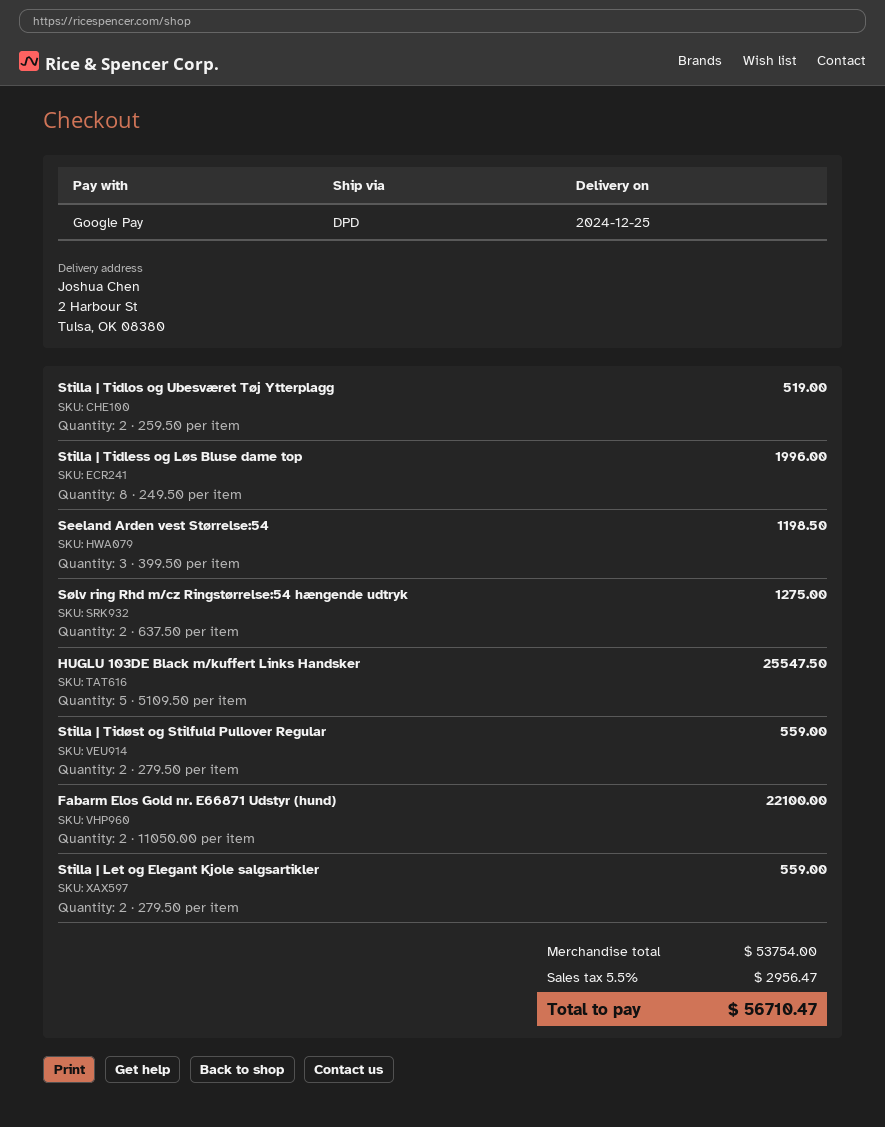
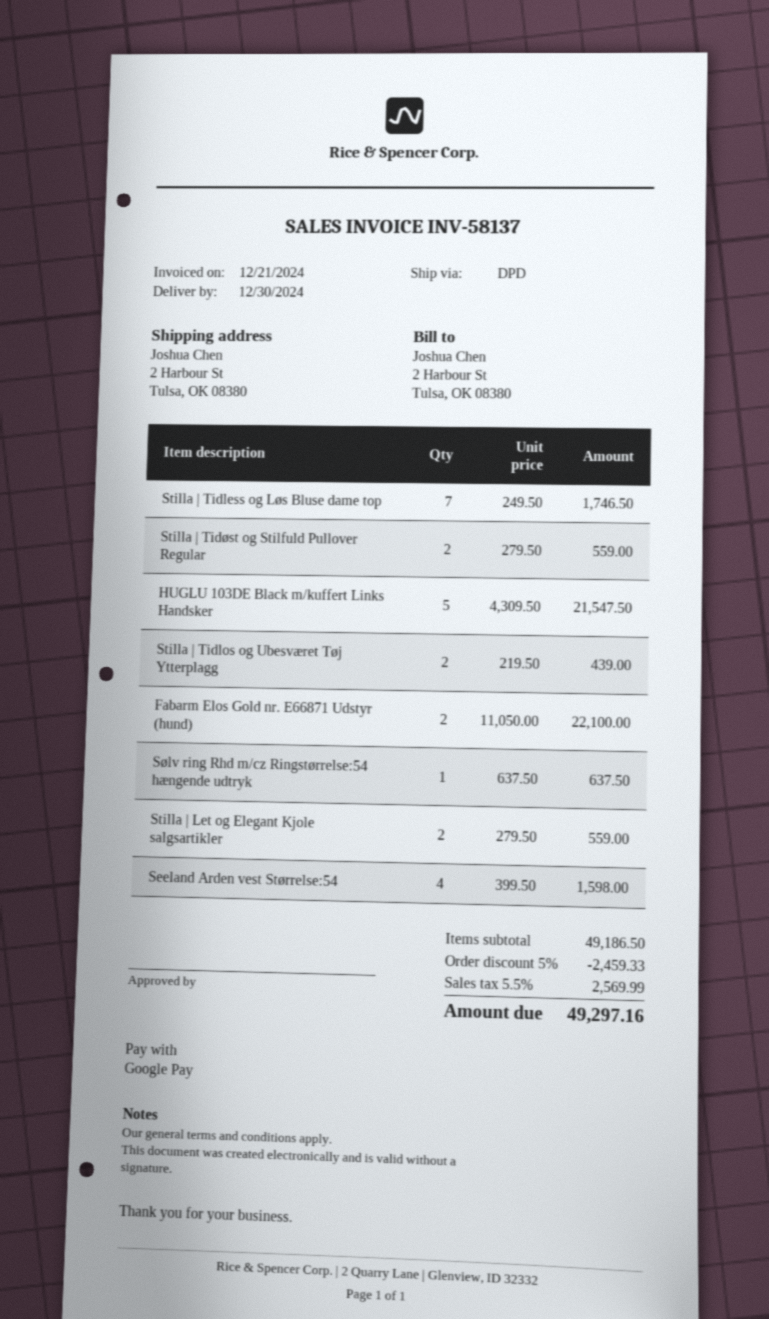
delivery date: 2024-12-25 -> 2024-12-30
Stilla | Tidlos og Ubesværet Tøj Ytterplagg: 2 x 259.50 = 519.00 -> 2 x 219.50 = 439.00
Stilla | Tidless og Løs Bluse dame top: 8 x 249.50 = 1996.00 -> 7 x 249.50 = 1746.50
Seeland Arden vest Størrelse:54: 3 x 399.50 = 1198.50 -> 4 x 399.50 = 1598.00
Sølv ring Rhd m/cz Ringstørrelse:54 hængende udtryk: 2 x 637.50 = 1275.00 -> 1 x 637.50 = 637.50
HUGLU 103DE Black m/kuffert Links Handsker: 5 x 5109.50 = 25547.50 -> 5 x 4309.50 = 21547.50
subtotal: 53754.00 -> 49186.50
discount: none -> 5% = 2459.33
tax: 5.5% = 2956.47 -> 5.5% = 2569.99
total: 56710.47 -> 49297.16

